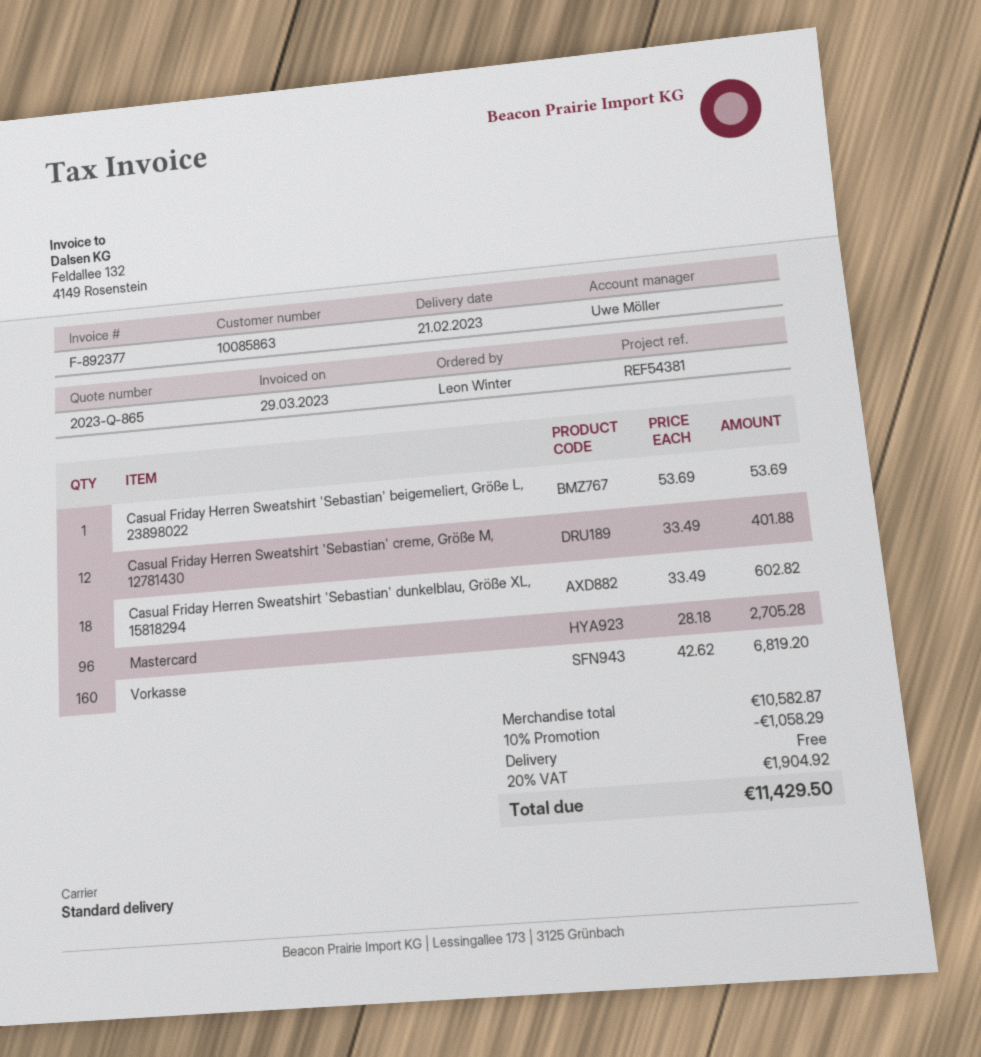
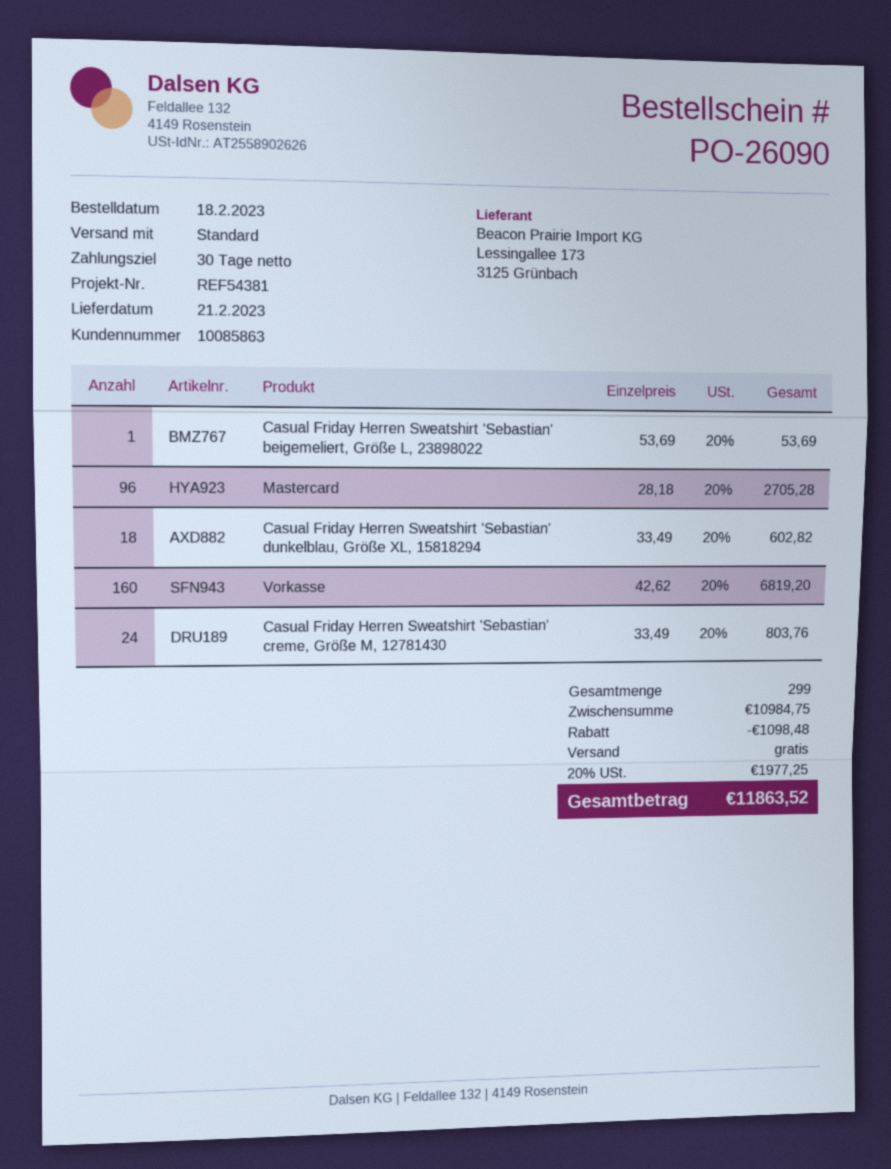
Casual Friday Herren Sweatshirt 'Sebastian' creme, Größe M, 12781430: 12 x 33.49 = 401.88 -> 24 x 33.49 = 803.76
subtotal: 10582.87 -> 10984.75
discount: 1058.29 -> 1098.48
tax: 20% = 1904.92 -> 20% = 1977.25
total: 11429.50 -> 11863.52

